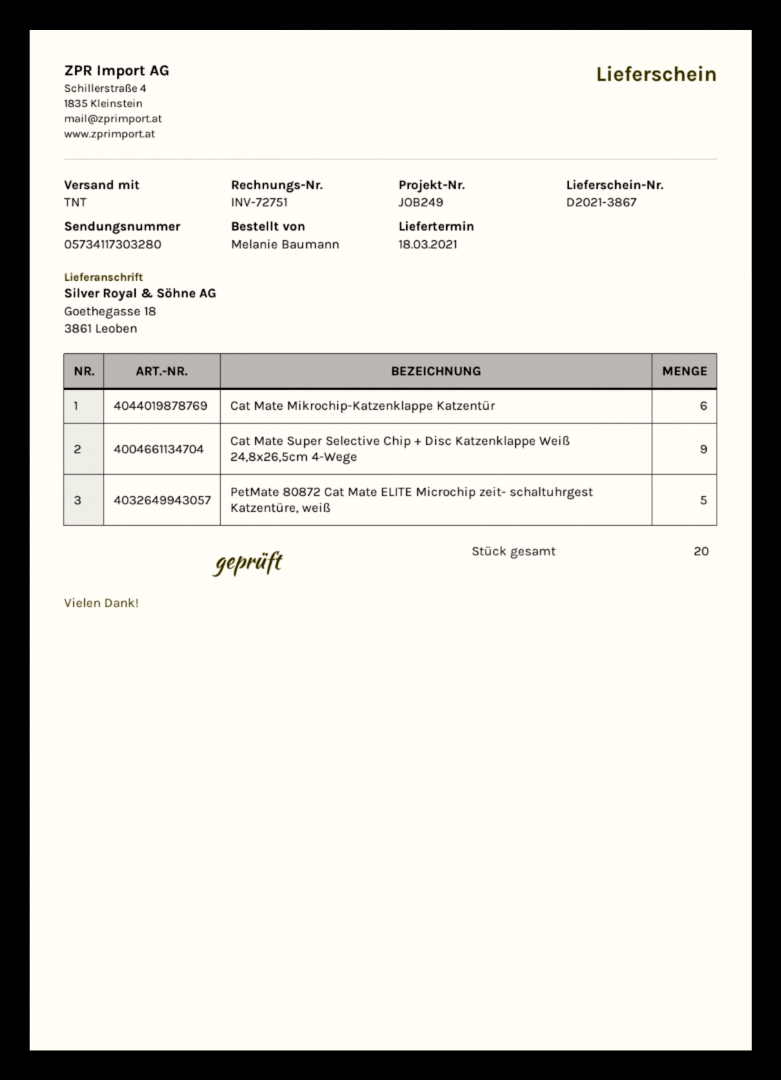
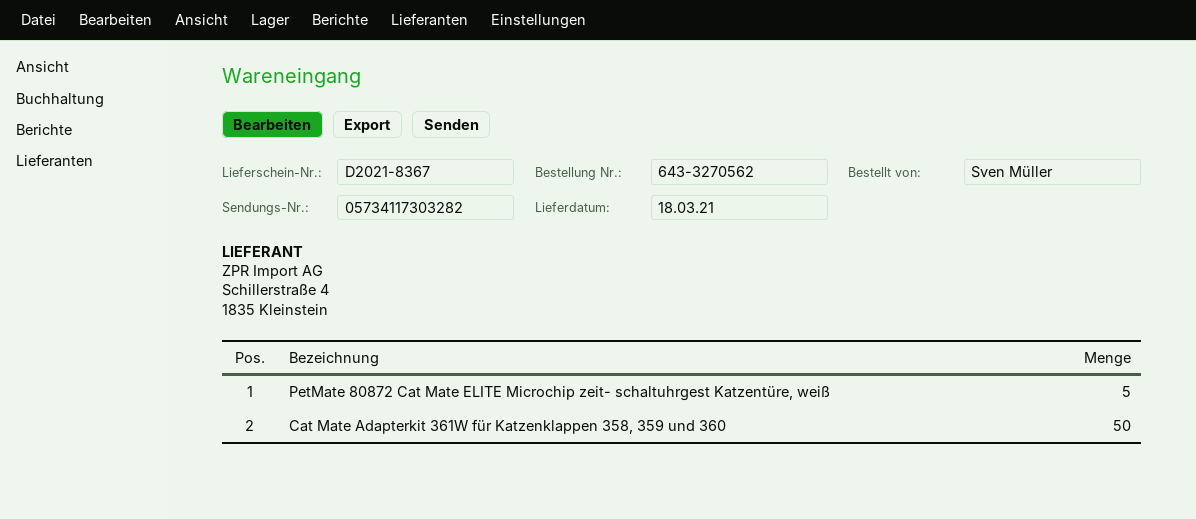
delivery note number: D2021-3867 -> D2021-8367
ordered by: Melanie Baumann -> Sven Müller
tracking number: 05734117303280 -> 05734117303282
Cat Mate Mikrochip-Katzenklappe Katzentür: 6 -> none
Cat Mate Super Selective Chip + Disc Katzenklappe Weiß 24,8x26,5cm 4-Wege: 9 -> none
Cat Mate Adapterkit 361W für Katzenklappen 358, 359 und 360: none -> 50

